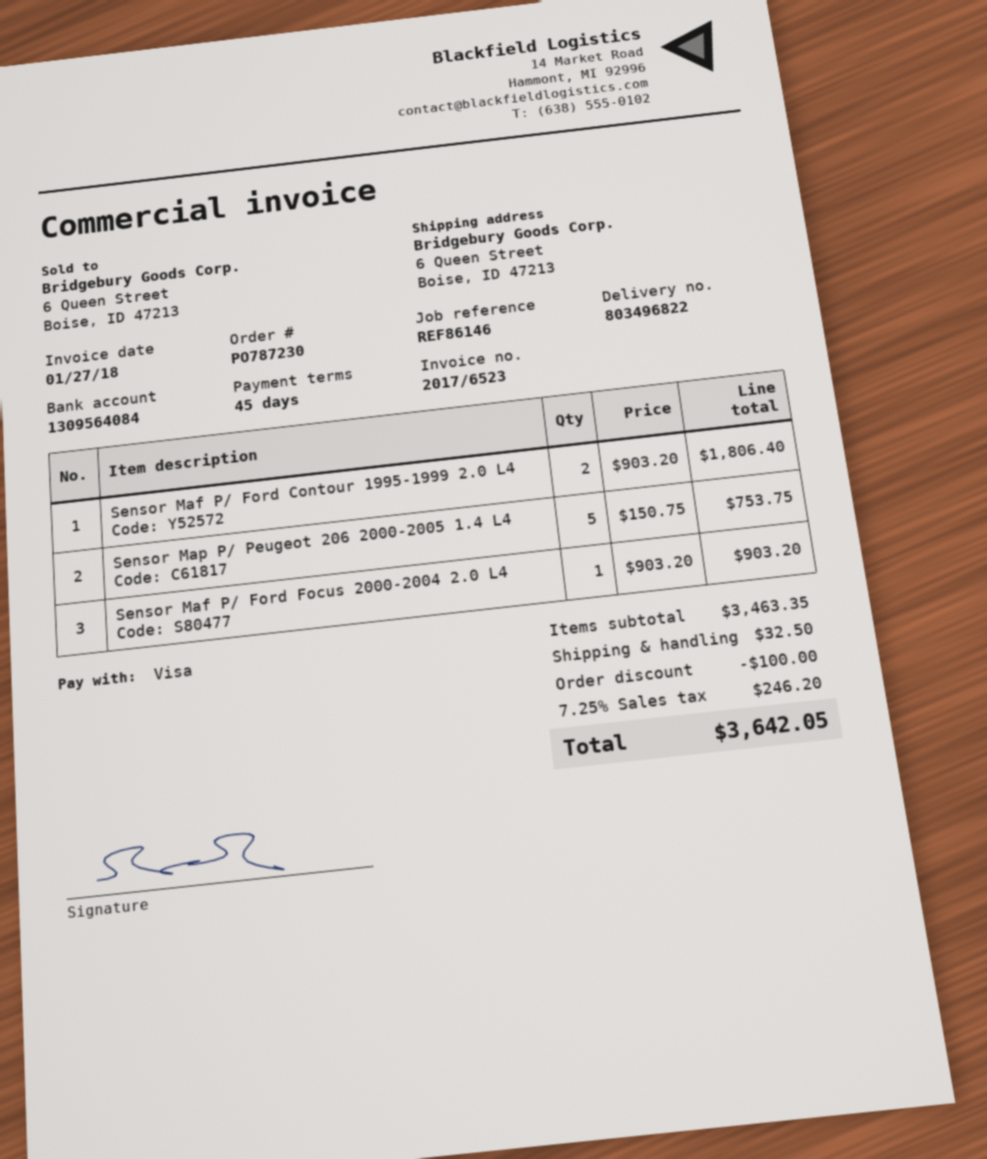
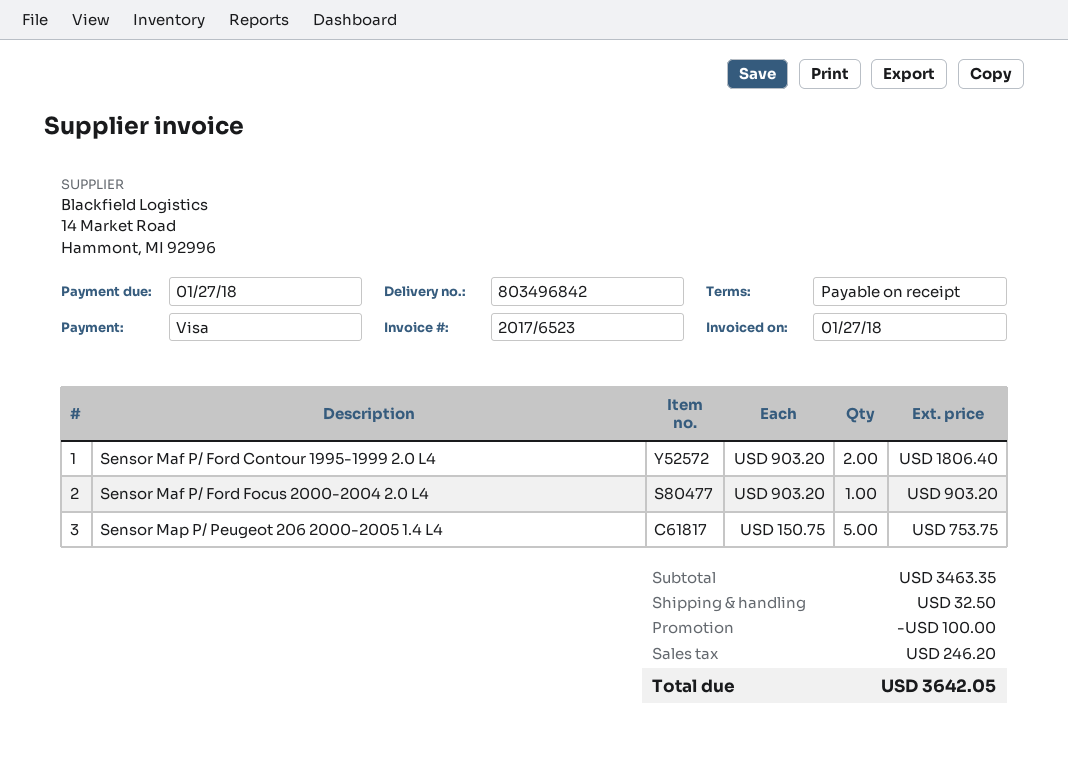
delivery note number: 803496822 -> 803496842
payment terms: 45 days -> on receipt

